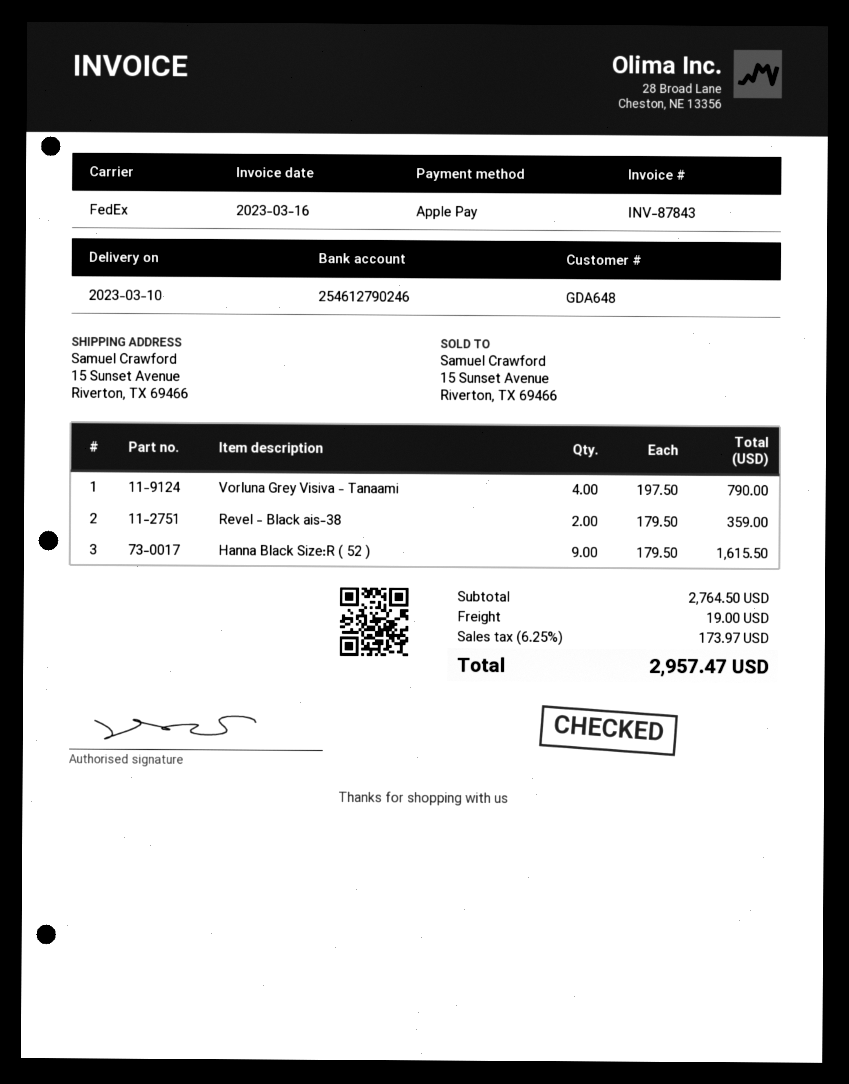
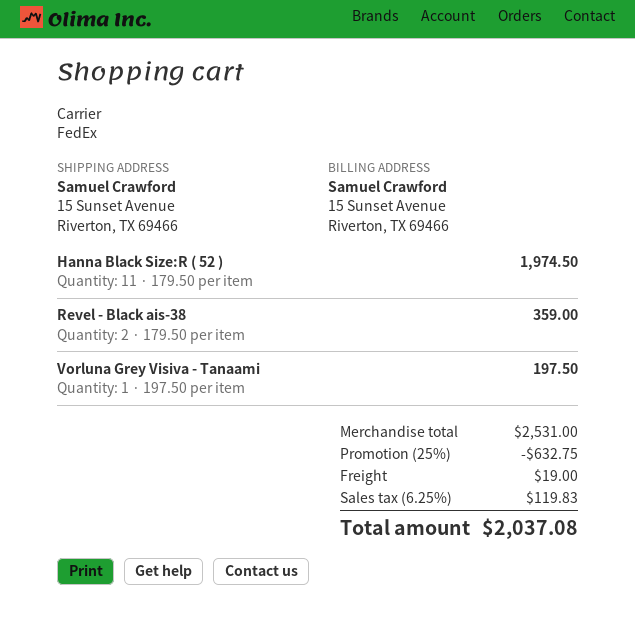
Vorluna Grey Visiva - Tanaami: 4 x 197.50 = 790.00 -> 1 x 197.50 = 197.50
Hanna Black Size:R ( 52 ): 9 x 179.50 = 1615.50 -> 11 x 179.50 = 1974.50
subtotal: 2764.50 -> 2531.00
discount: none -> 25% = 632.75
tax: 6.25% = 173.97 -> 6.25% = 119.83
total: 2957.47 -> 2037.08

